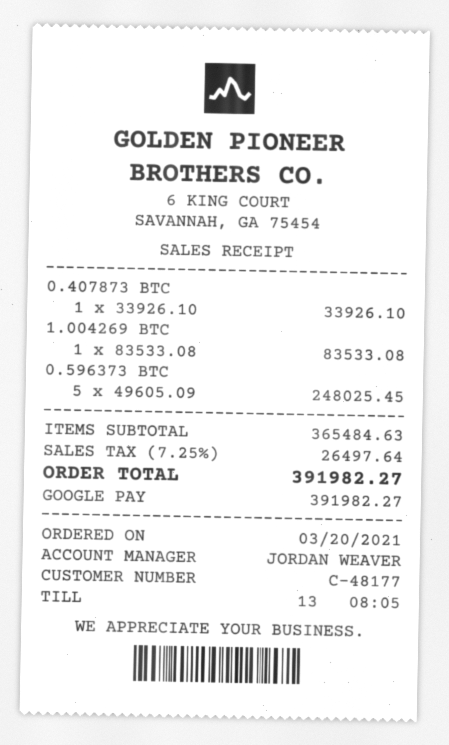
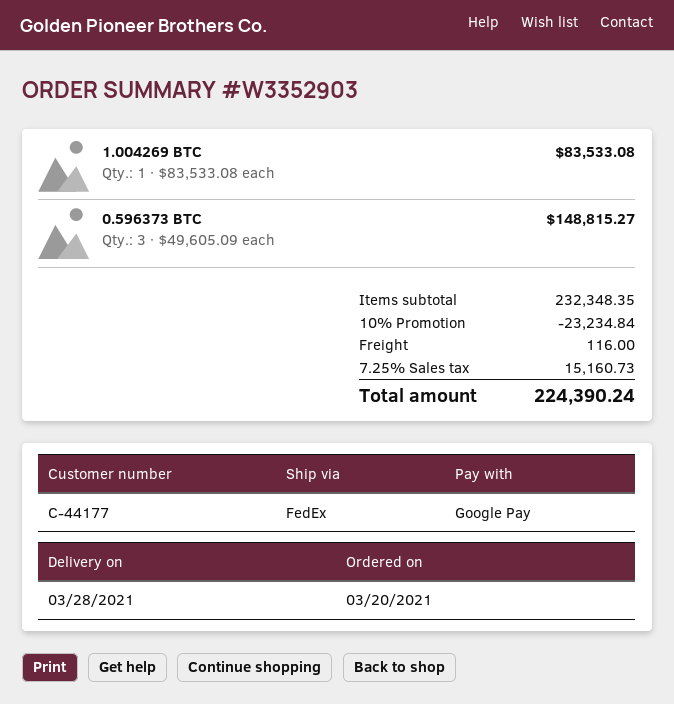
customer number: C-48177 -> C-44177
0.407873 BTC: 1 x 33926.10 = 33926.10 -> none
0.596373 BTC: 5 x 49605.09 = 248025.45 -> 3 x 49605.09 = 148815.27
subtotal: 365484.63 -> 232348.35
discount: none -> 10% = 23234.84
shipping: none -> 116.00
tax: 7.25% = 26497.64 -> 7.25% = 15160.73
total: 391982.27 -> 224390.24

